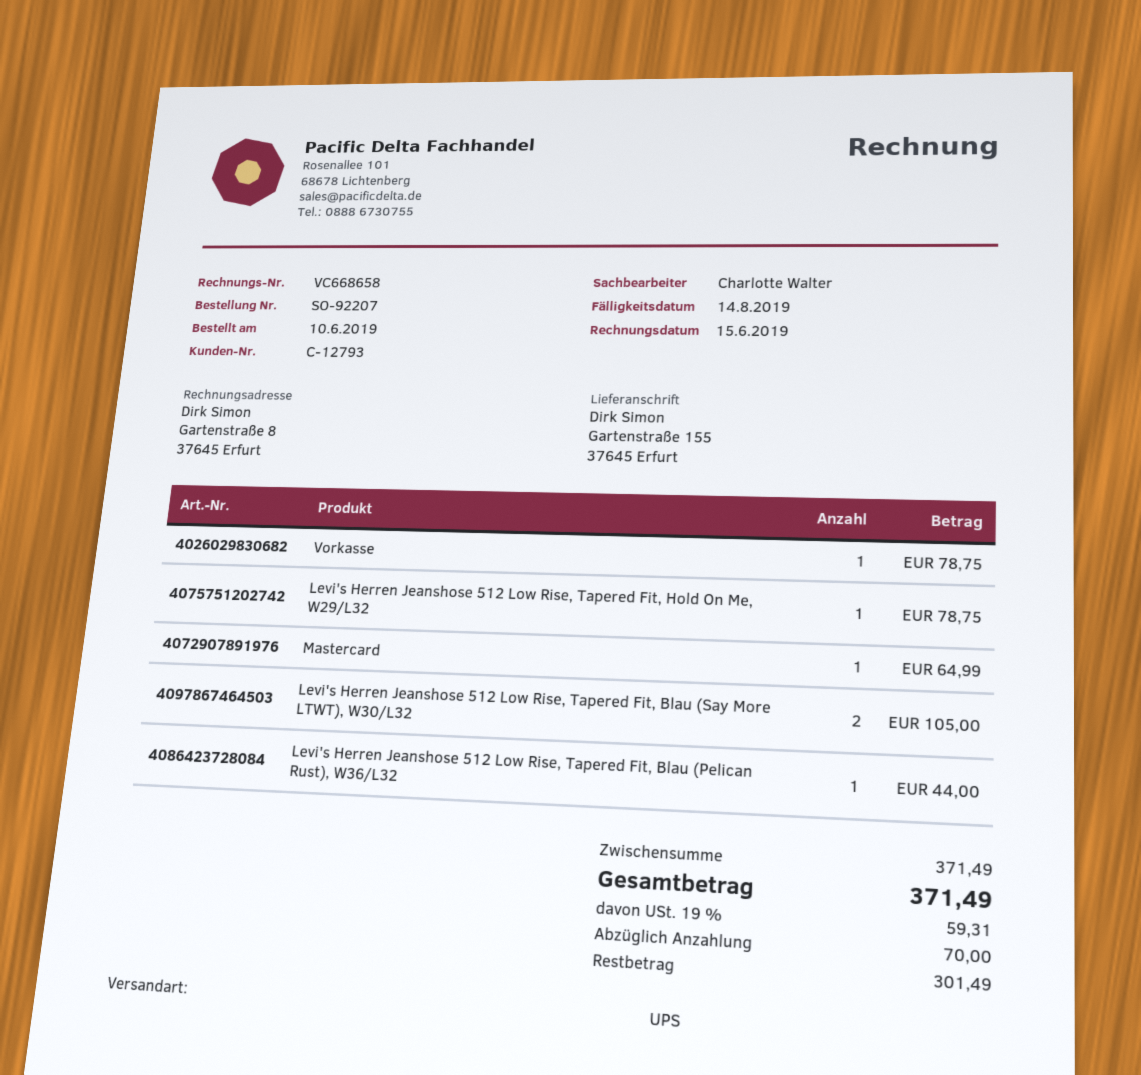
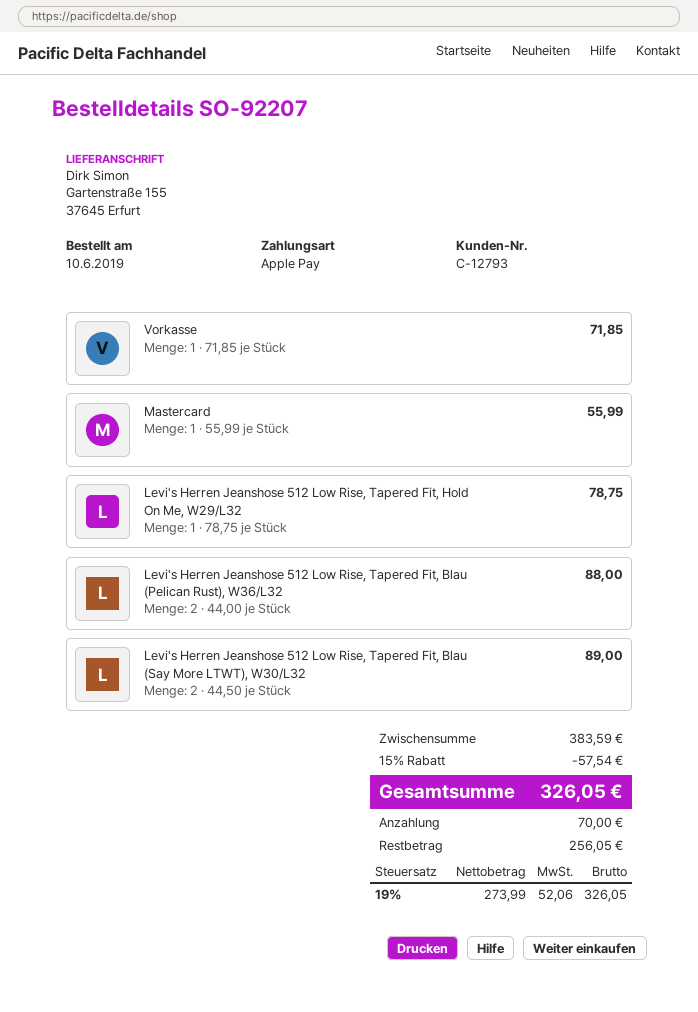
Vorkasse: 1 for 78.75 -> 1 for 71.85
Mastercard: 1 for 64.99 -> 1 for 55.99
Levi's Herren Jeanshose 512 Low Rise, Tapered Fit, Blau (Say More LTWT), W30/L32: 2 for 105.00 -> 2 for 89.00
Levi's Herren Jeanshose 512 Low Rise, Tapered Fit, Blau (Pelican Rust), W36/L32: 1 for 44.00 -> 2 for 88.00
subtotal: 371.49 -> 383.59
discount: none -> 15% = 57.54
tax: 19% = 59.31 -> 19% = 52.06
total: 371.49 -> 326.05
balance: 301.49 -> 256.05

